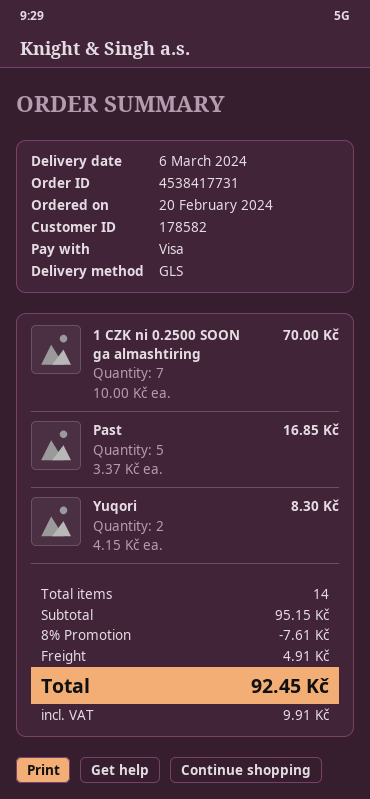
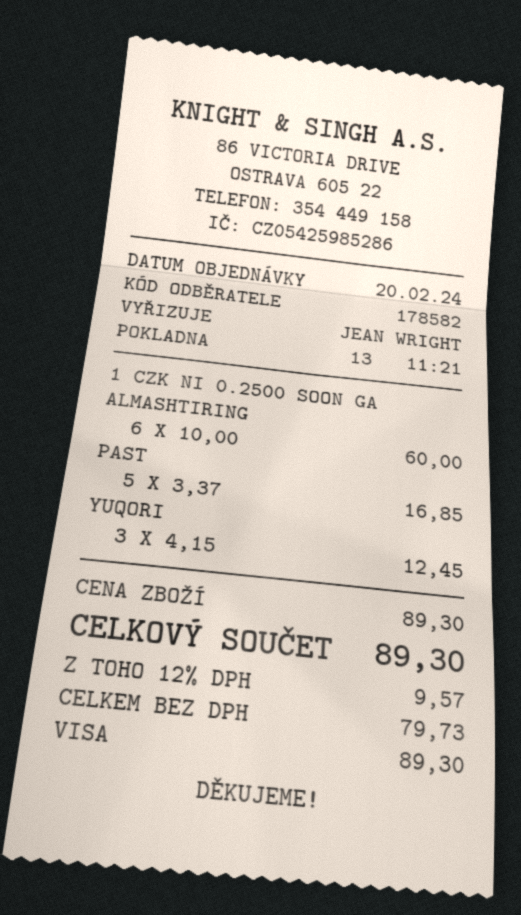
1 CZK ni 0.2500 SOON ga almashtiring: 7 x 10.00 = 70.00 -> 6 x 10.00 = 60.00
Yuqori: 2 x 4.15 = 8.30 -> 3 x 4.15 = 12.45
subtotal: 95.15 -> 89.30
discount: 8% = 7.61 -> none
shipping: 4.91 -> none
tax: 9.91 -> 9.57
total: 92.45 -> 89.30

